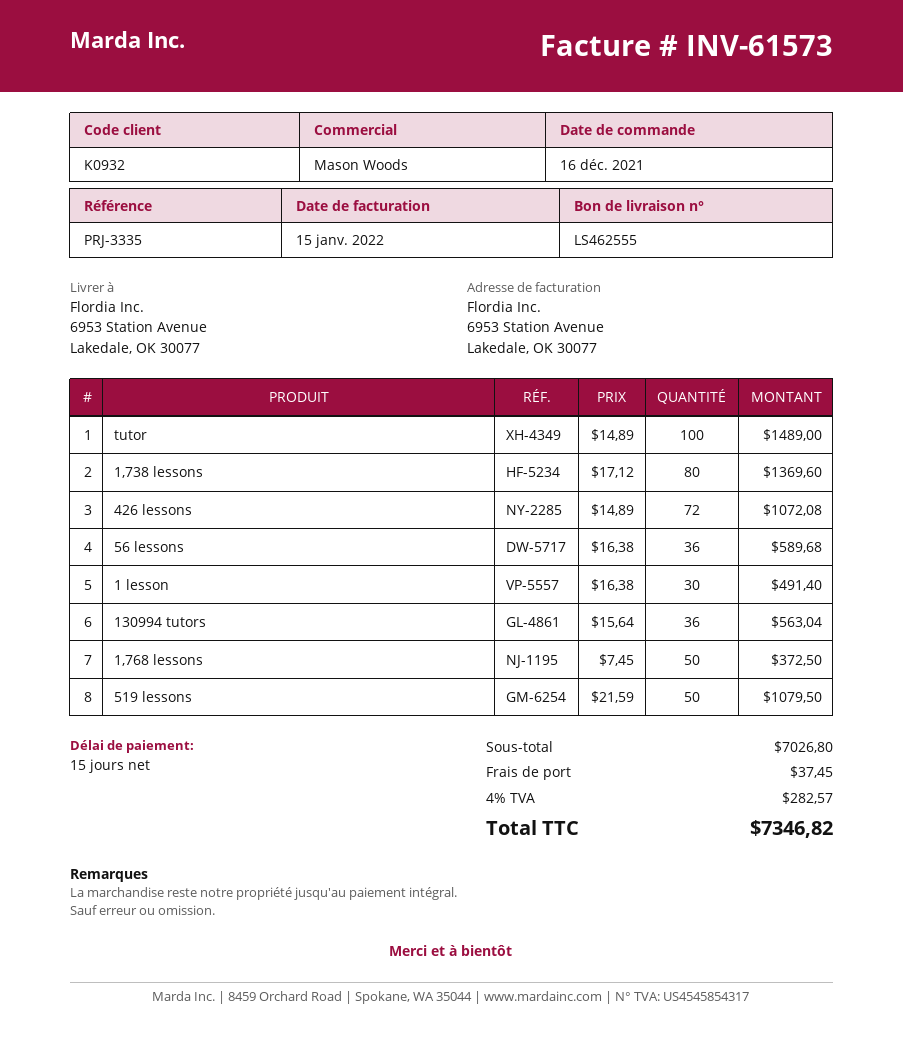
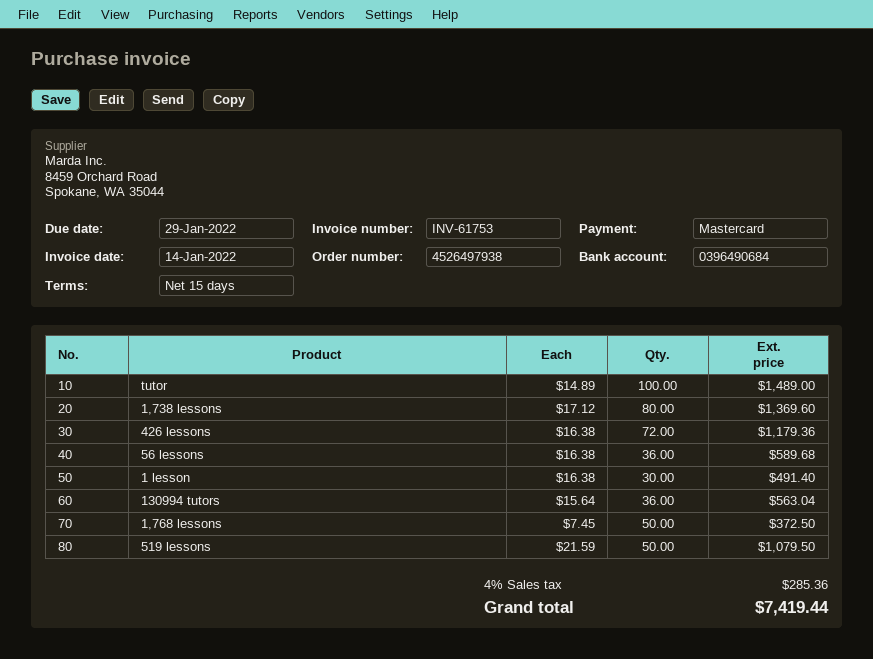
invoice number: INV-61573 -> INV-61753
invoice date: 2022-01-15 -> 2022-01-14
426 lessons: 72 x 14.89 = 1072.08 -> 72 x 16.38 = 1179.36
shipping: 37.45 -> none
tax: 4% = 282.57 -> 4% = 285.36
total: 7346.82 -> 7419.44

